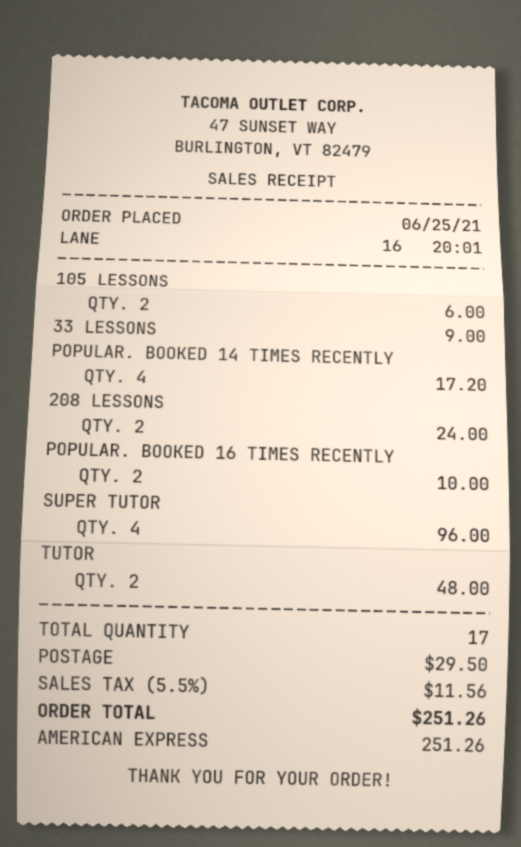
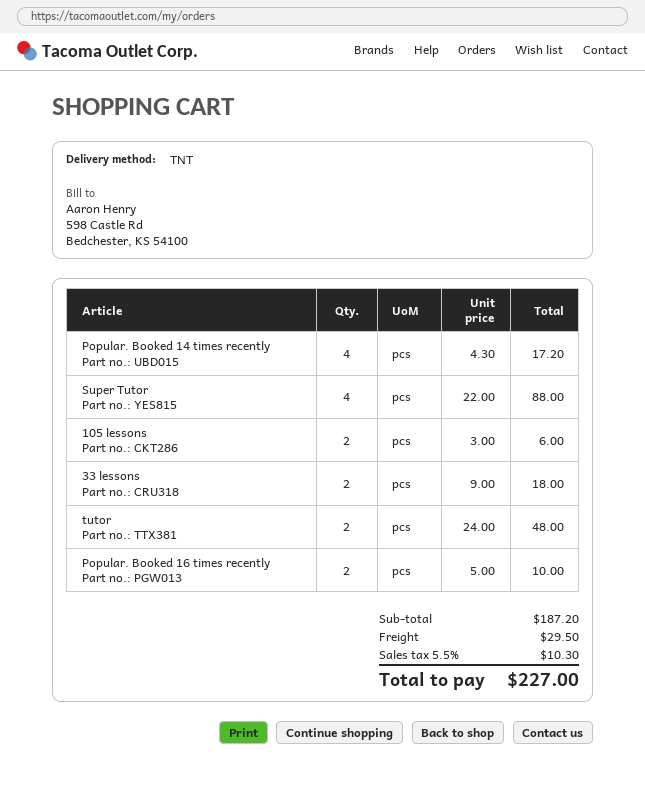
33 LESSONS: 1 for 9.00 -> 2 for 18.00
208 LESSONS: 2 for 24.00 -> none
SUPER TUTOR: 4 for 96.00 -> 4 for 88.00
tax: 5.5% = 11.56 -> 5.5% = 10.30
total: 251.26 -> 227.00

